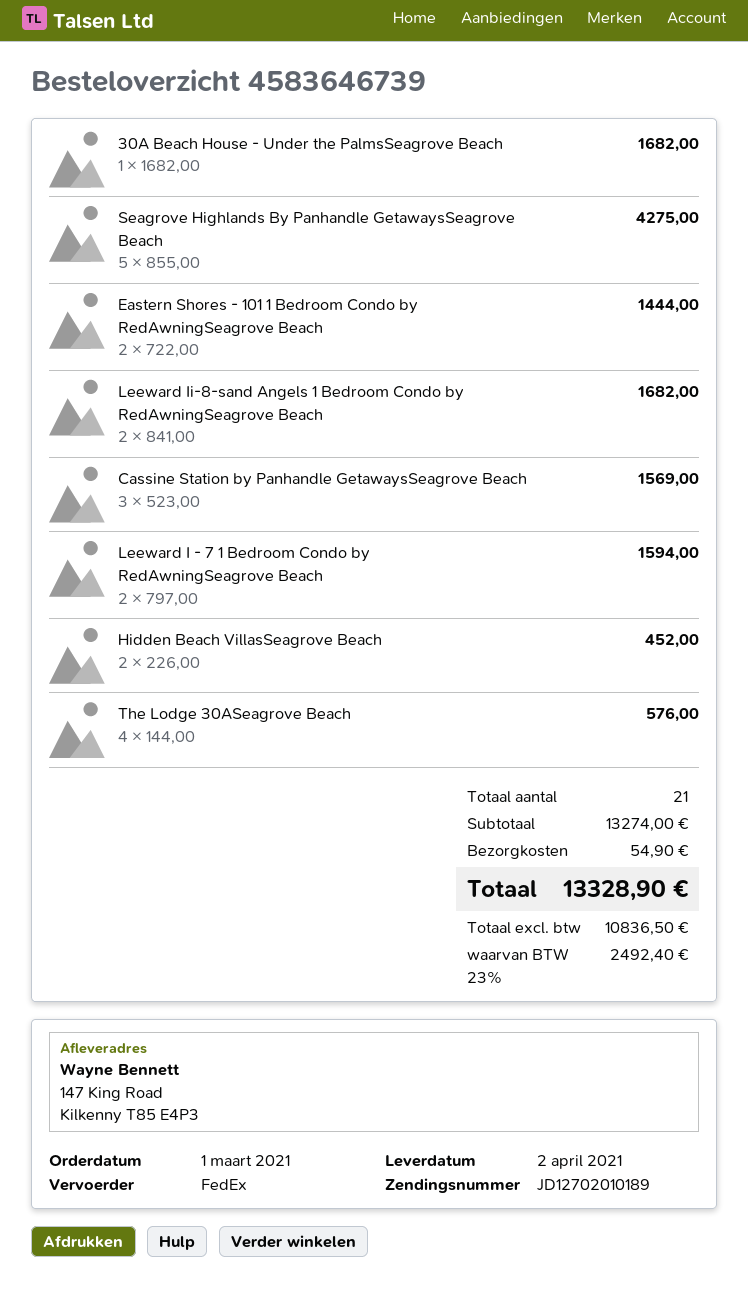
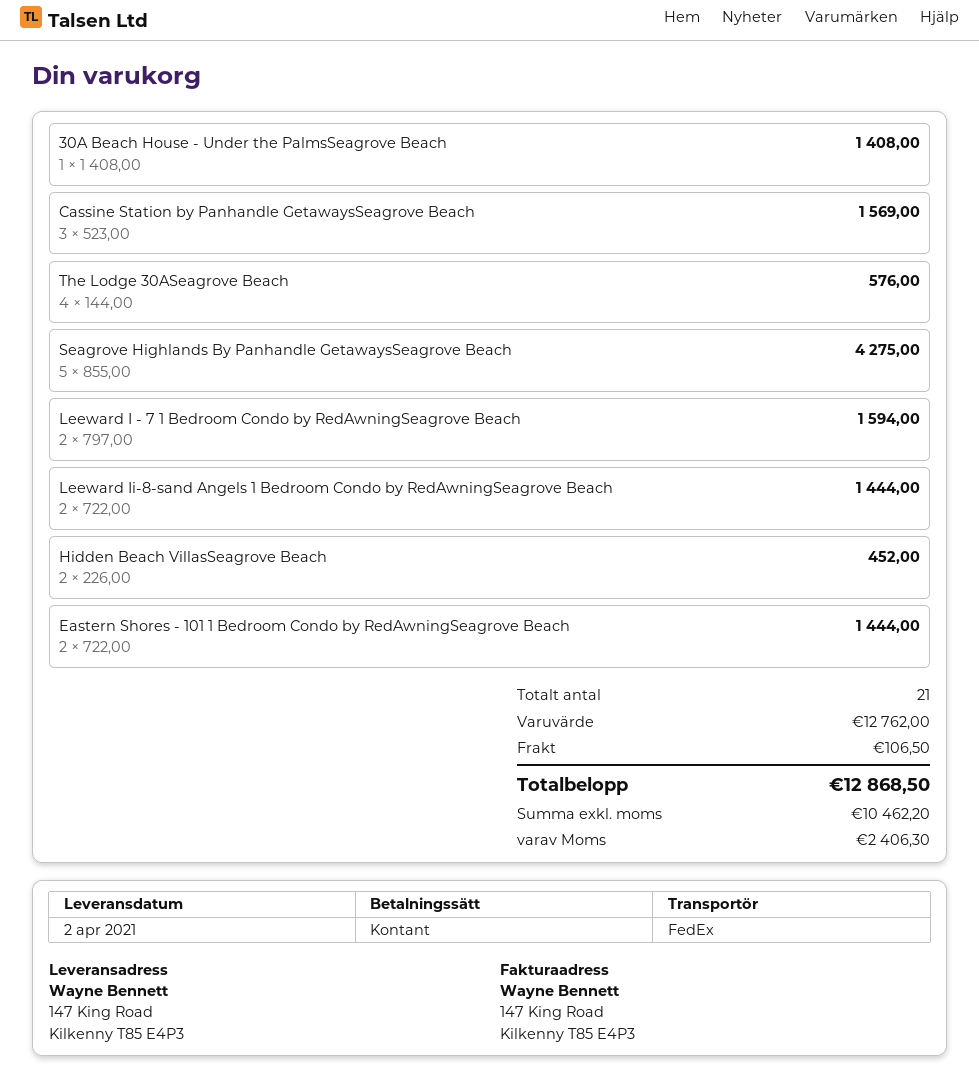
30A Beach House - Under the PalmsSeagrove Beach: 1 x 1682.00 = 1682.00 -> 1 x 1408.00 = 1408.00
Leeward Ii-8-sand Angels 1 Bedroom Condo by RedAwningSeagrove Beach: 2 x 841.00 = 1682.00 -> 2 x 722.00 = 1444.00
subtotal: 13274.00 -> 12762.00
shipping: 54.90 -> 106.50
net: 10836.50 -> 10462.20
tax: 2492.40 -> 2406.30
total: 13328.90 -> 12868.50

